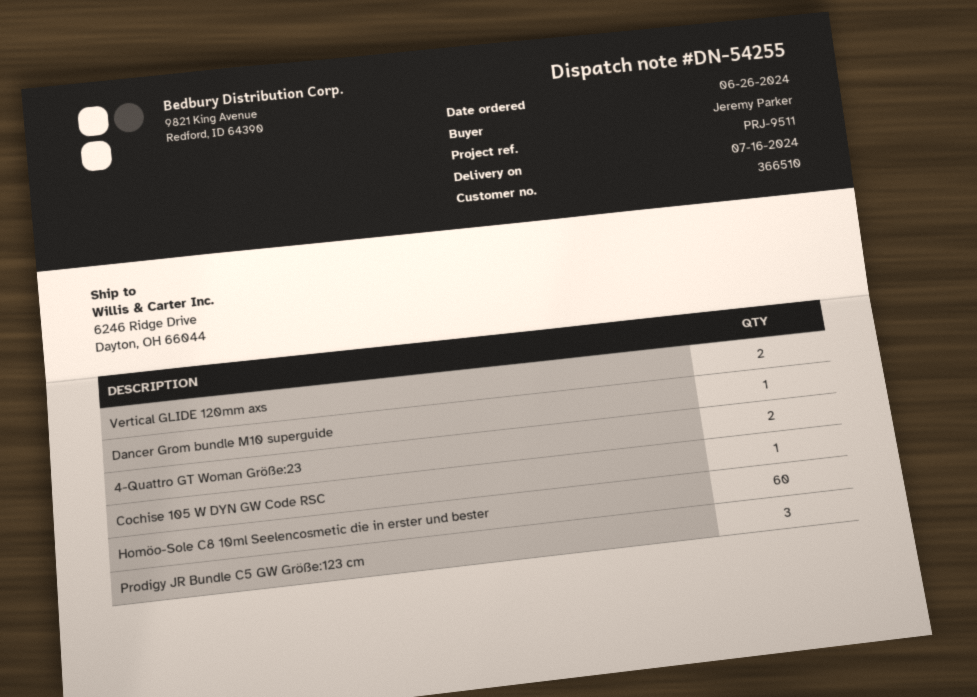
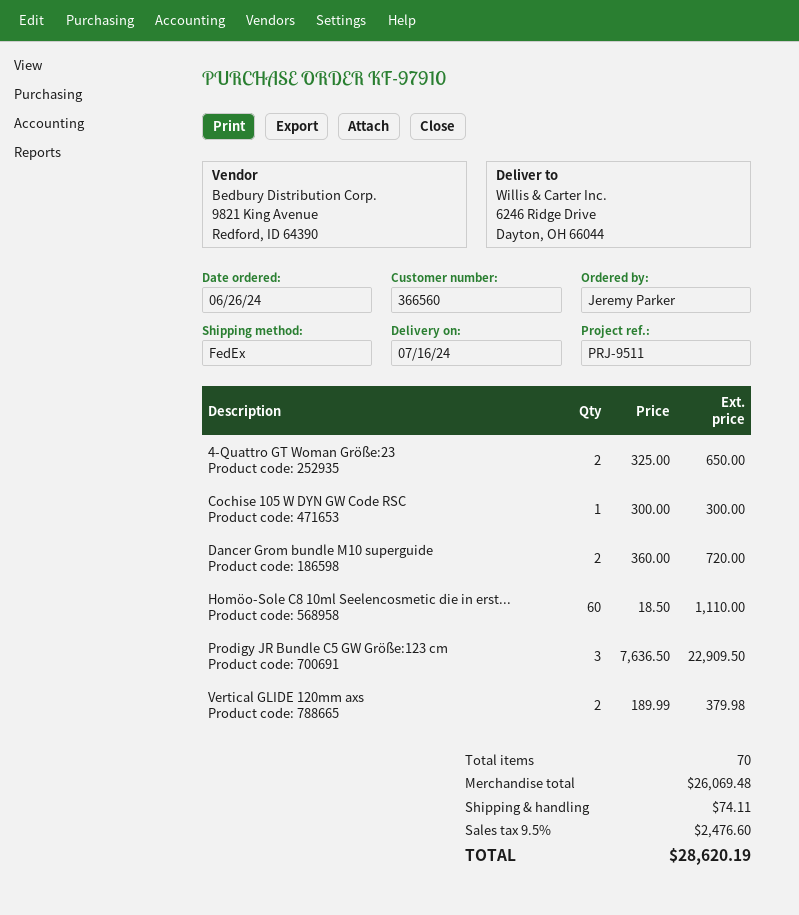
customer number: 366510 -> 366560
Dancer Grom bundle M10 superguide: 1 -> 2

